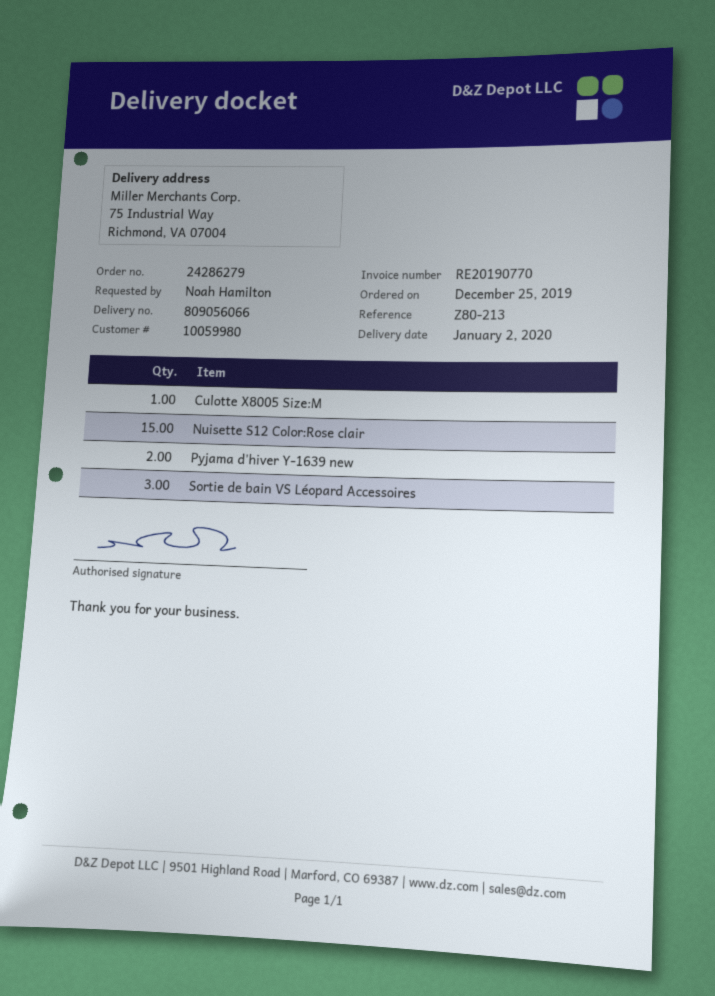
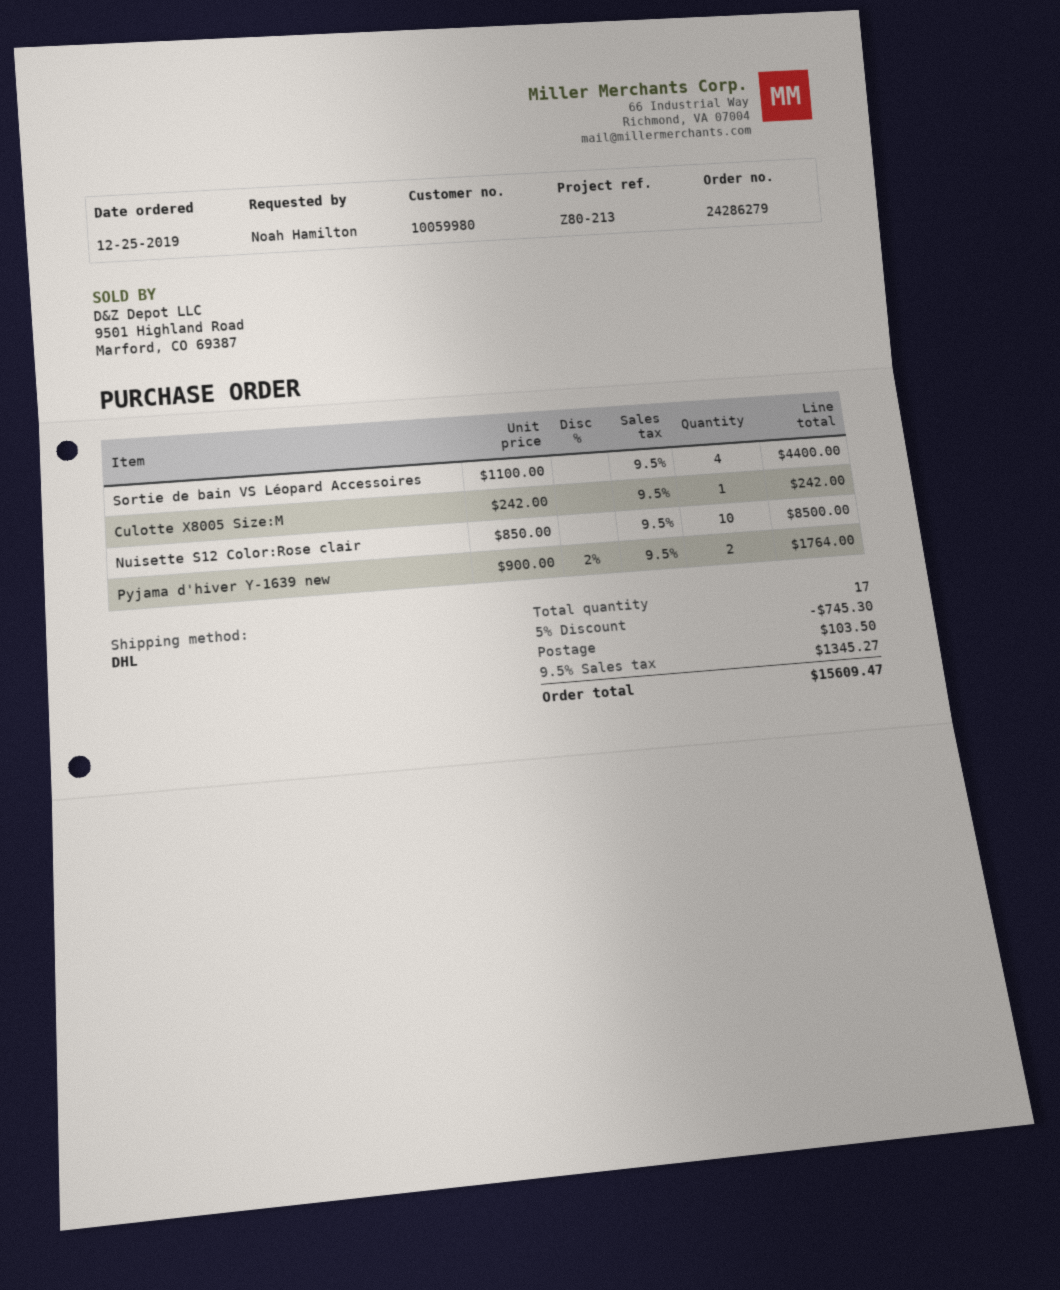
Nuisette S12 Color:Rose clair: 15 -> 10
Sortie de bain VS Léopard Accessoires: 3 -> 4

